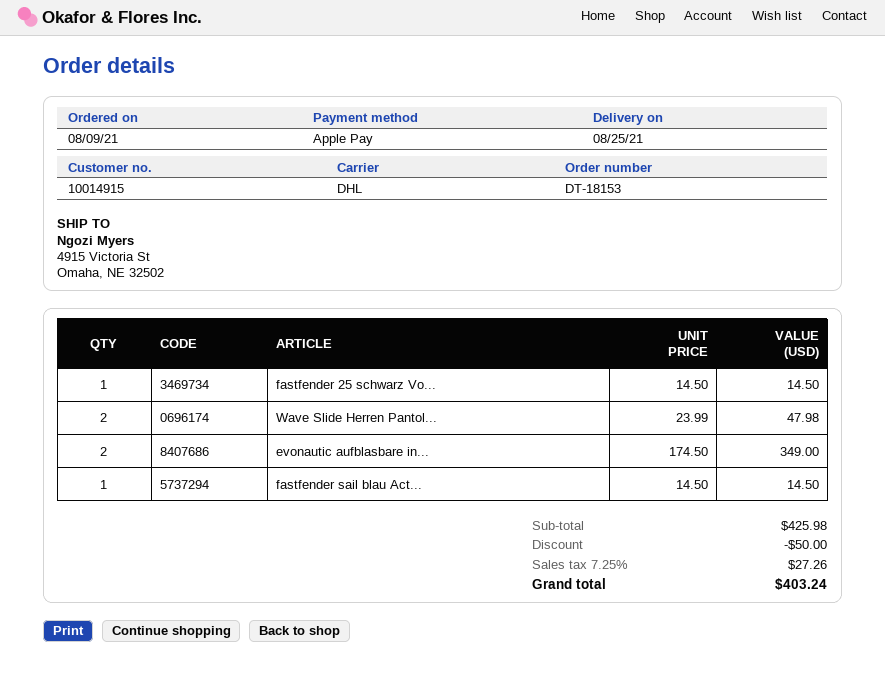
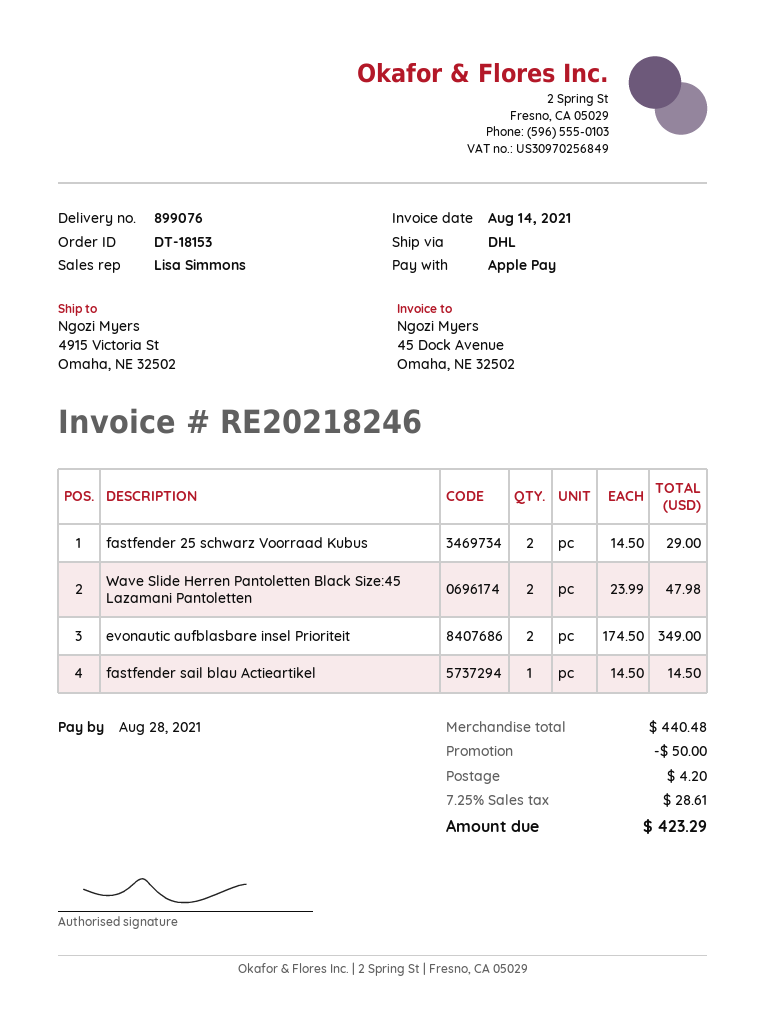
fastfender 25 schwarz Vo...: 1 x 14.50 = 14.50 -> 2 x 14.50 = 29.00
subtotal: 425.98 -> 440.48
shipping: none -> 4.20
tax: 7.25% = 27.26 -> 7.25% = 28.61
total: 403.24 -> 423.29

